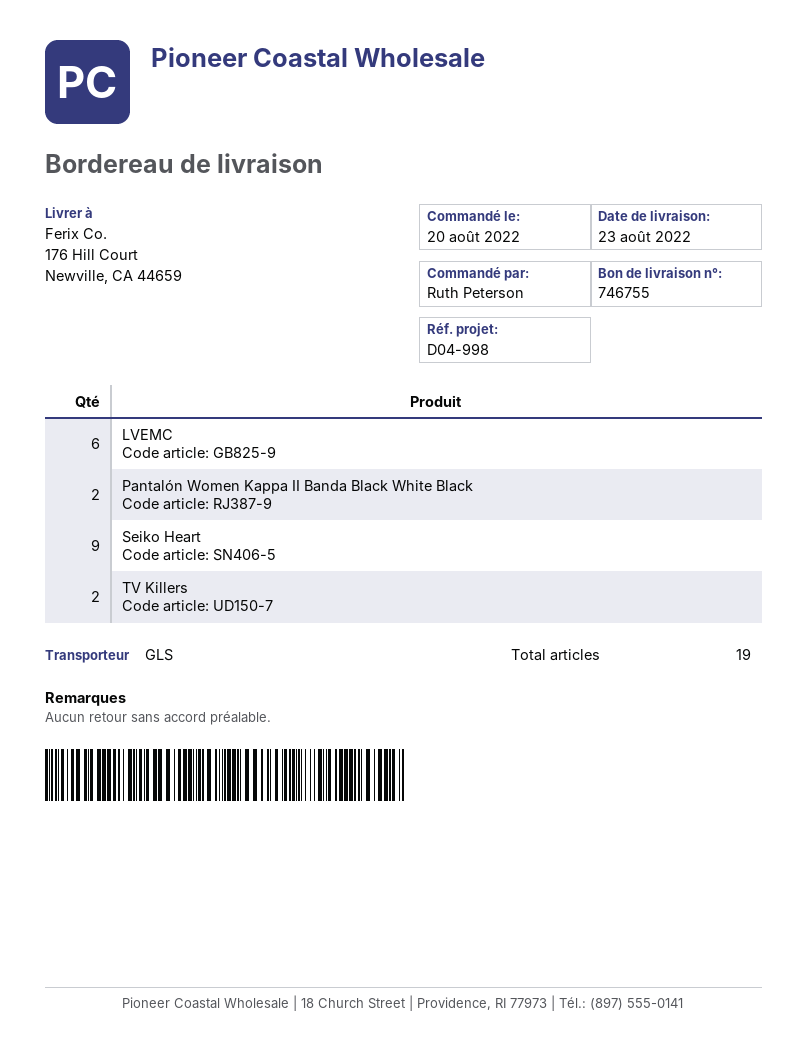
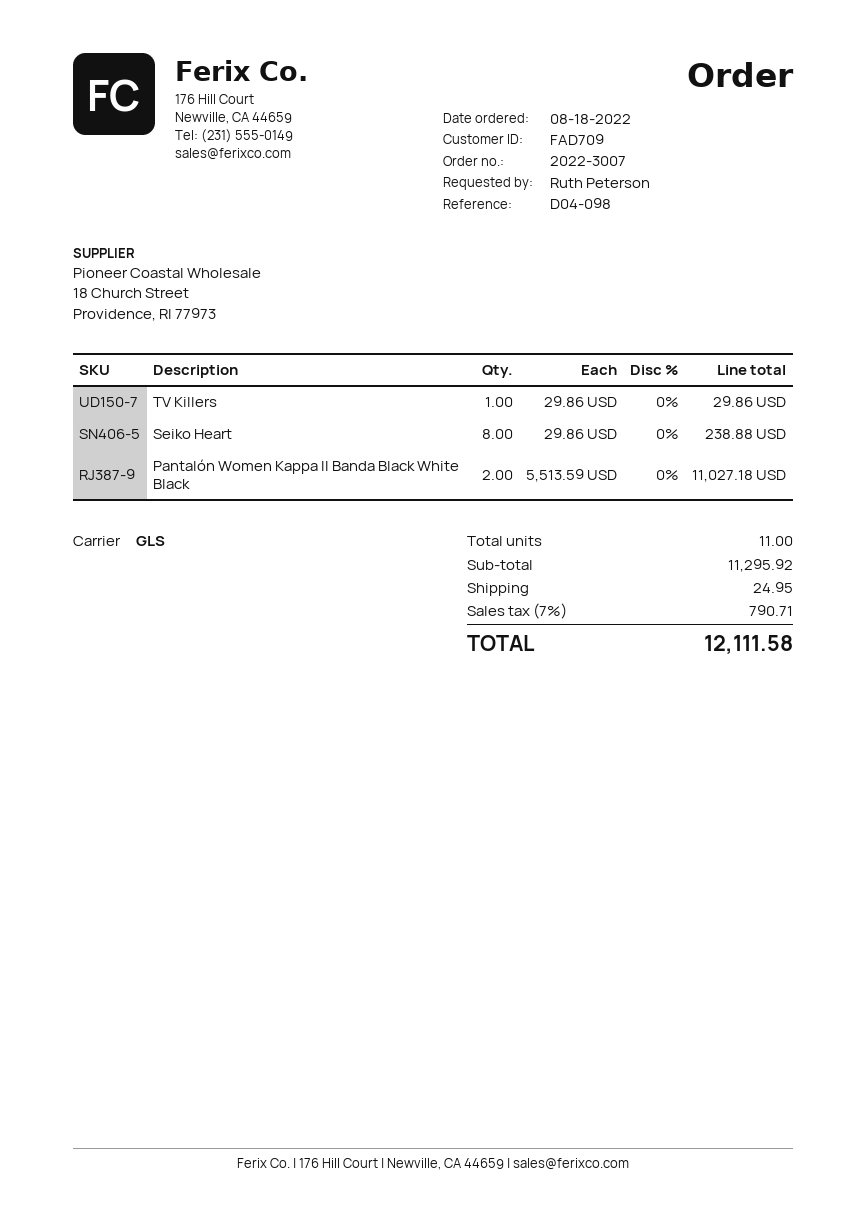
order date: 2022-08-20 -> 2022-08-18
reference: D04-998 -> D04-098
LVEMC: 6 -> none
Seiko Heart: 9 -> 8
TV Killers: 2 -> 1
total quantity: 19 -> 11

